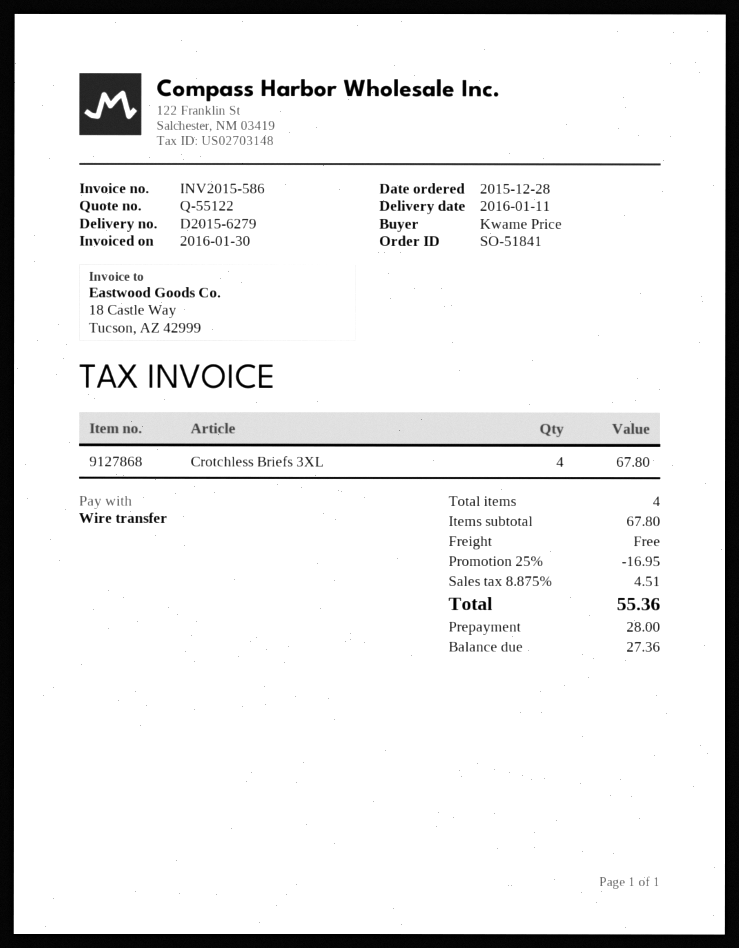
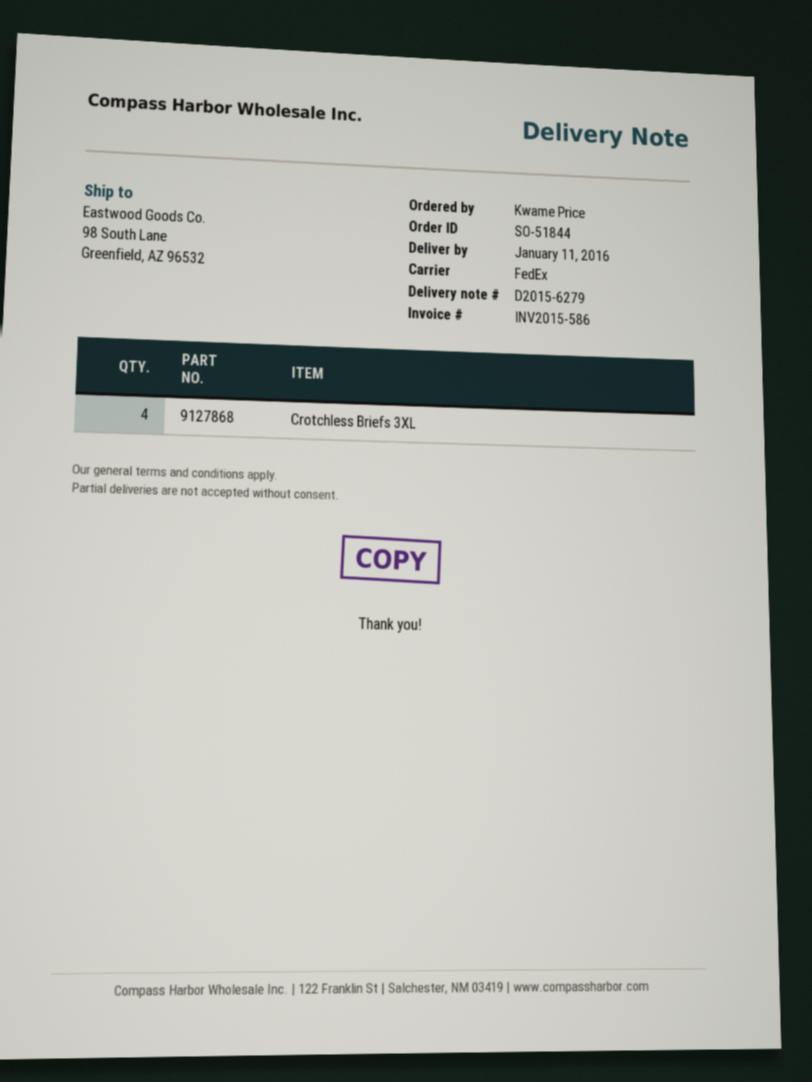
order number: SO-51841 -> SO-51844

